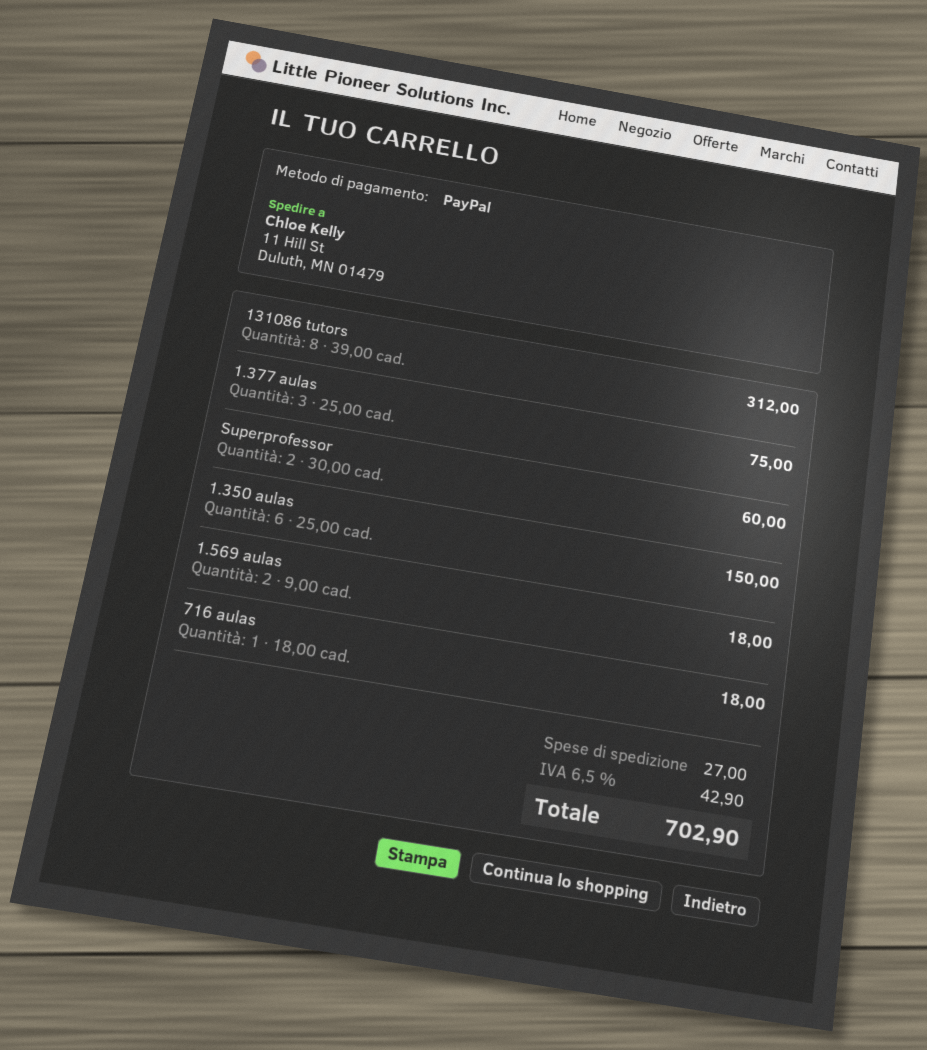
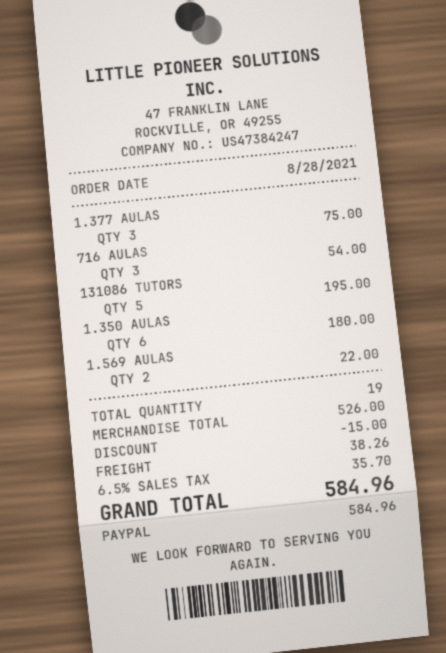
131086 tutors: 8 for 312.00 -> 5 for 195.00
Superprofessor: 2 for 60.00 -> none
1.350 aulas: 6 for 150.00 -> 6 for 180.00
1.569 aulas: 2 for 18.00 -> 2 for 22.00
716 aulas: 1 for 18.00 -> 3 for 54.00
discount: none -> 15.00
shipping: 27.00 -> 38.26
tax: 6.5% = 42.90 -> 6.5% = 35.70
total: 702.90 -> 584.96

